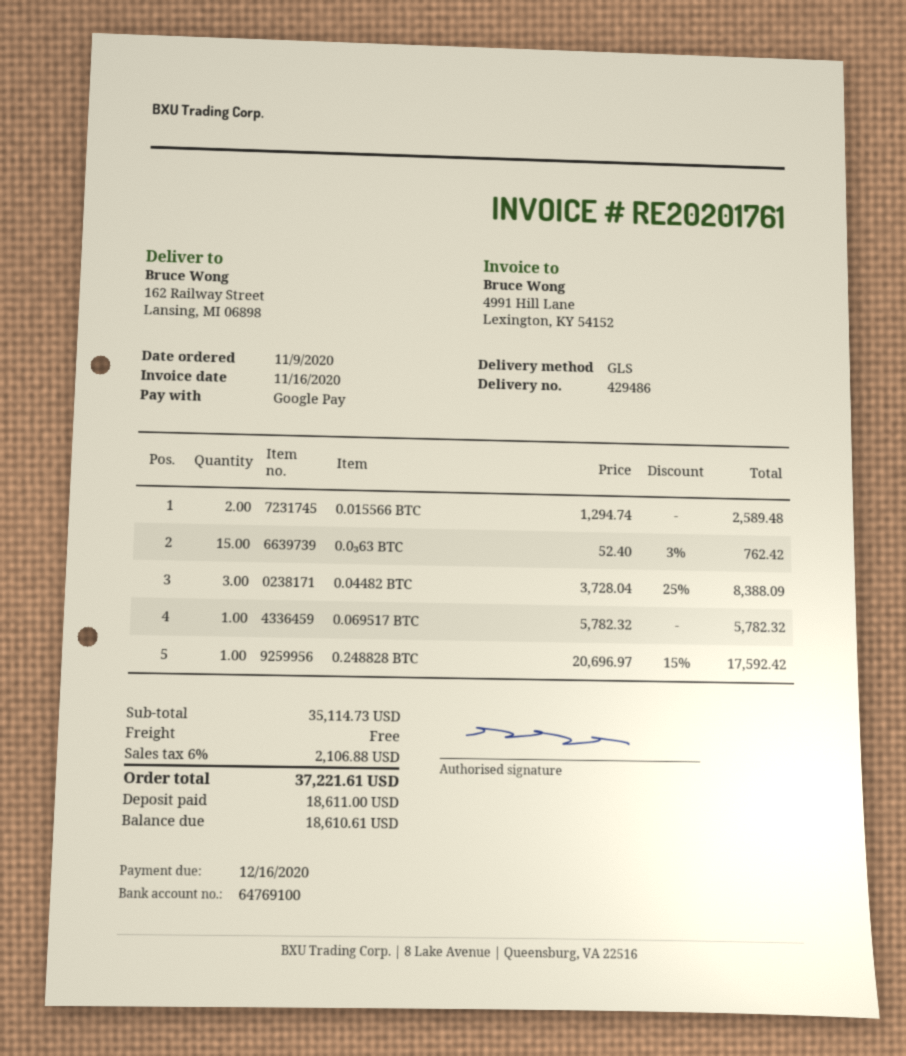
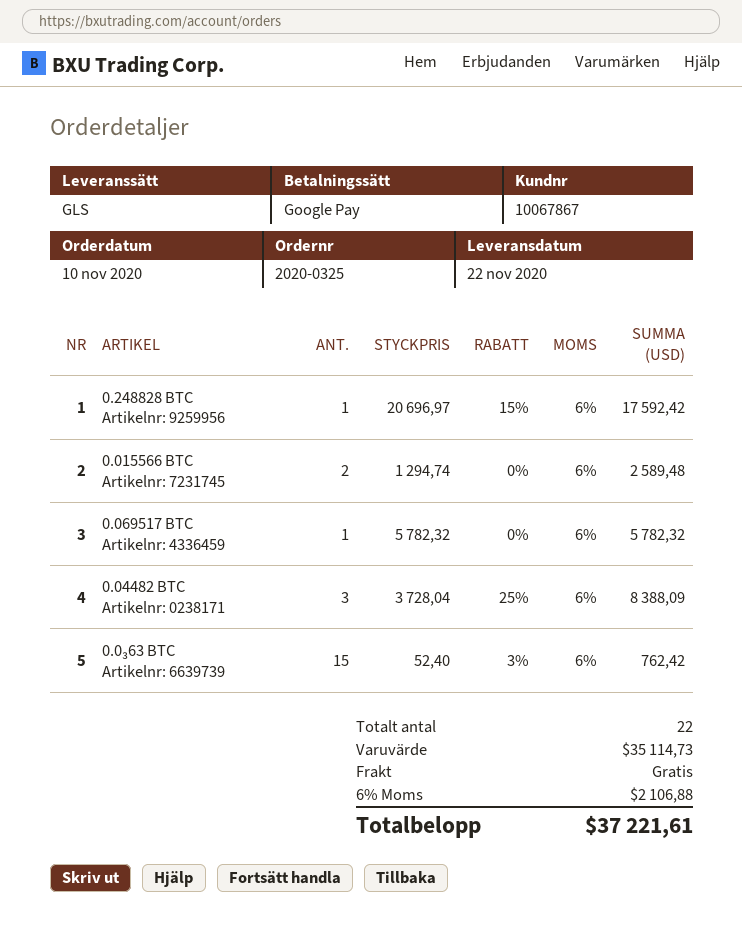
order date: 2020-11-09 -> 2020-11-10

